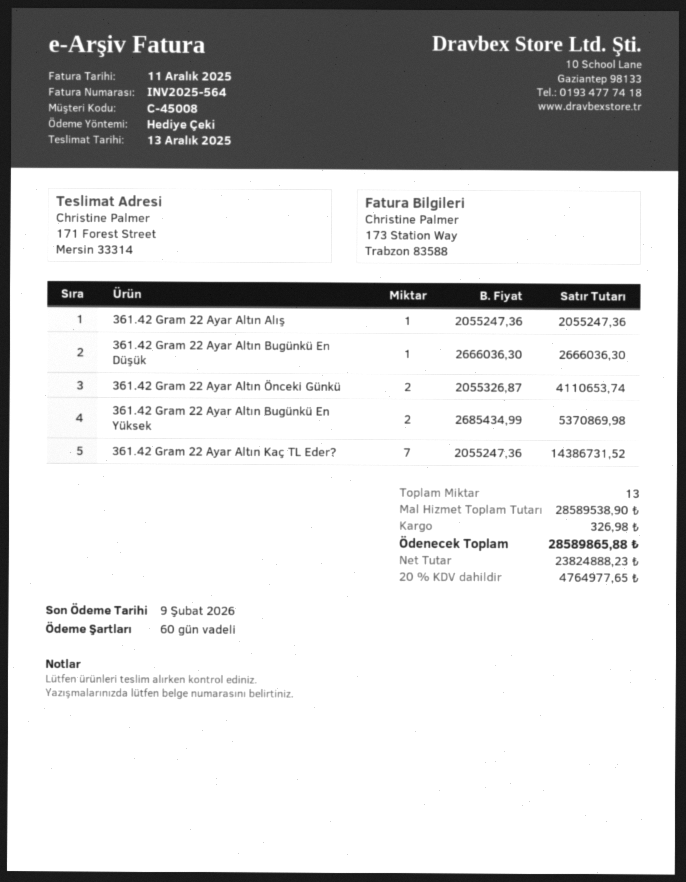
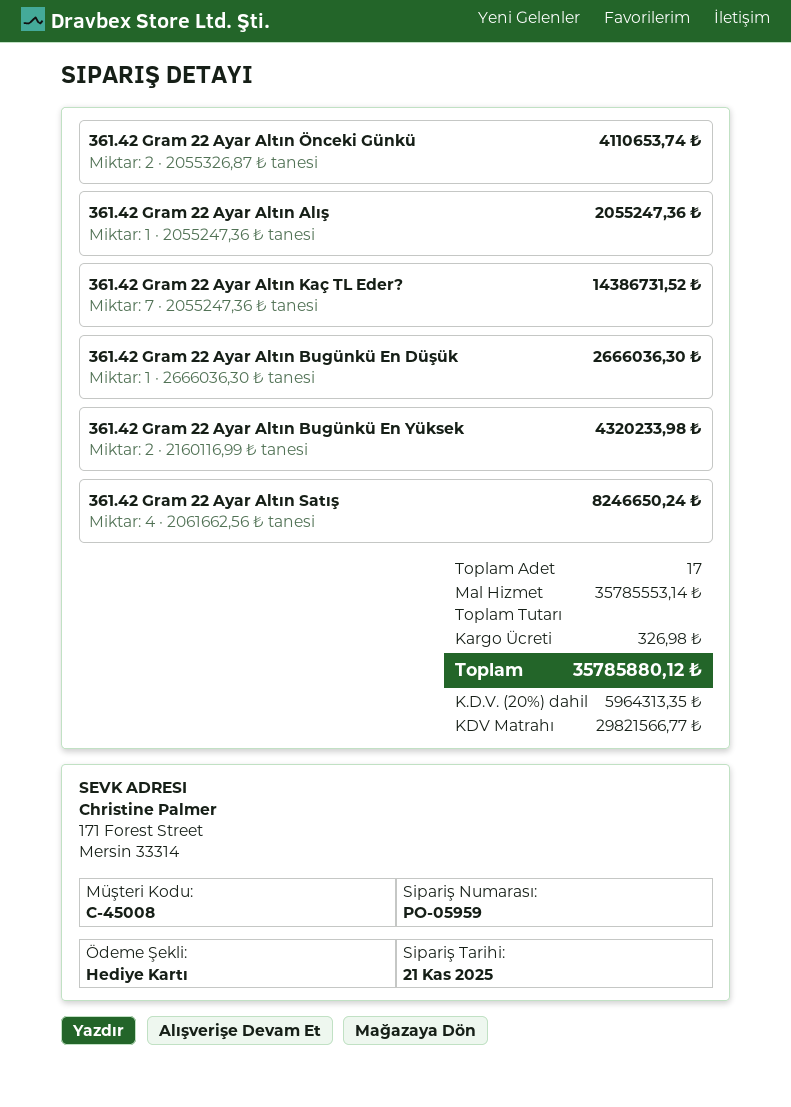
361.42 Gram 22 Ayar Altın Bugünkü En Yüksek: 2 x 2685434.99 = 5370869.98 -> 2 x 2160116.99 = 4320233.98
361.42 Gram 22 Ayar Altın Satış: none -> 4 x 2061662.56 = 8246650.24
total quantity: 13 -> 17
subtotal: 28589538.90 -> 35785553.14
net: 23824888.23 -> 29821566.77
tax: 20% = 4764977.65 -> 20% = 5964313.35
total: 28589865.88 -> 35785880.12

